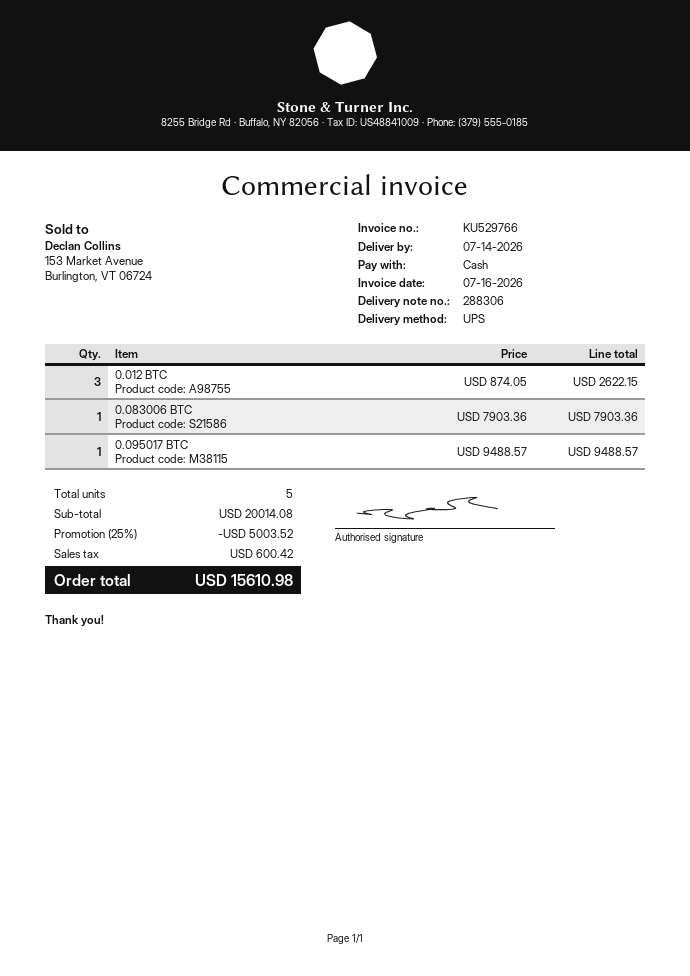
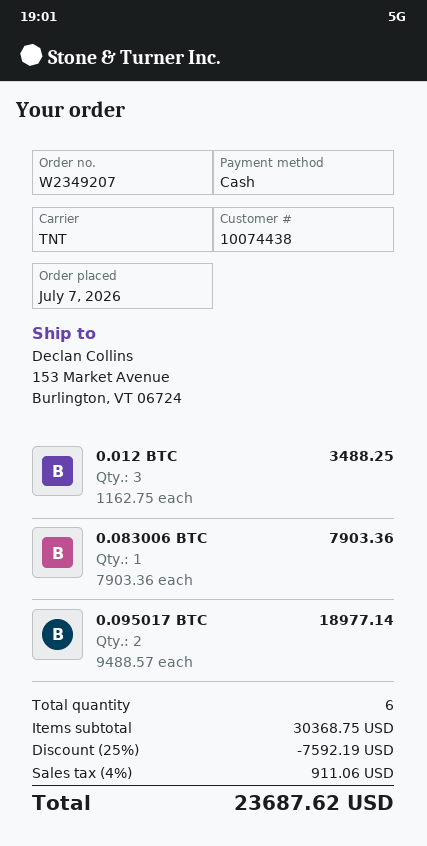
shipping method: UPS -> TNT
0.012 BTC: 3 x 874.05 = 2622.15 -> 3 x 1162.75 = 3488.25
0.095017 BTC: 1 x 9488.57 = 9488.57 -> 2 x 9488.57 = 18977.14
total quantity: 5 -> 6
subtotal: 20014.08 -> 30368.75
discount: 25% = 5003.52 -> 25% = 7592.19
tax: 600.42 -> 911.06
total: 15610.98 -> 23687.62

